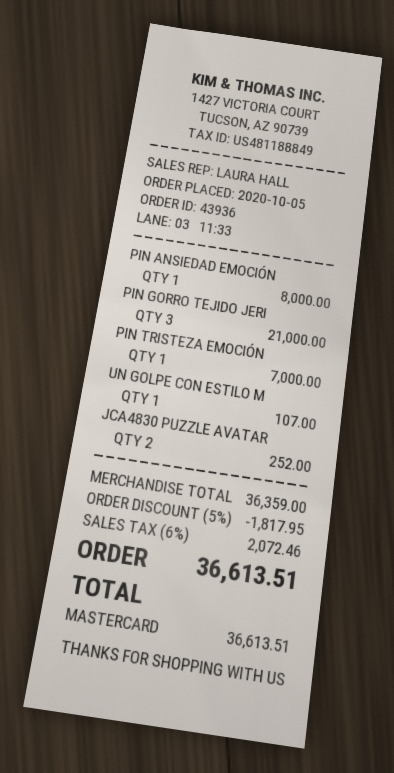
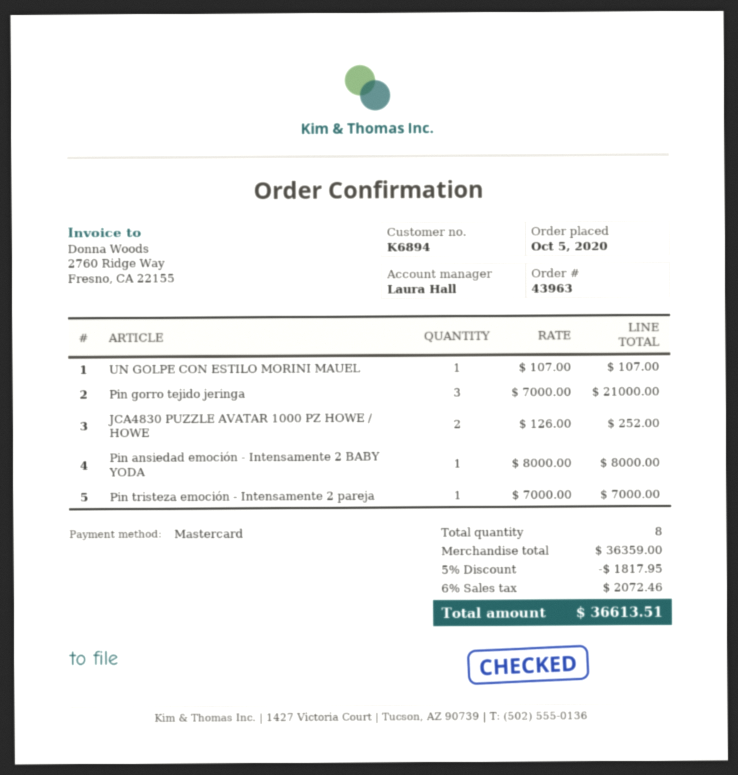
order number: 43936 -> 43963

